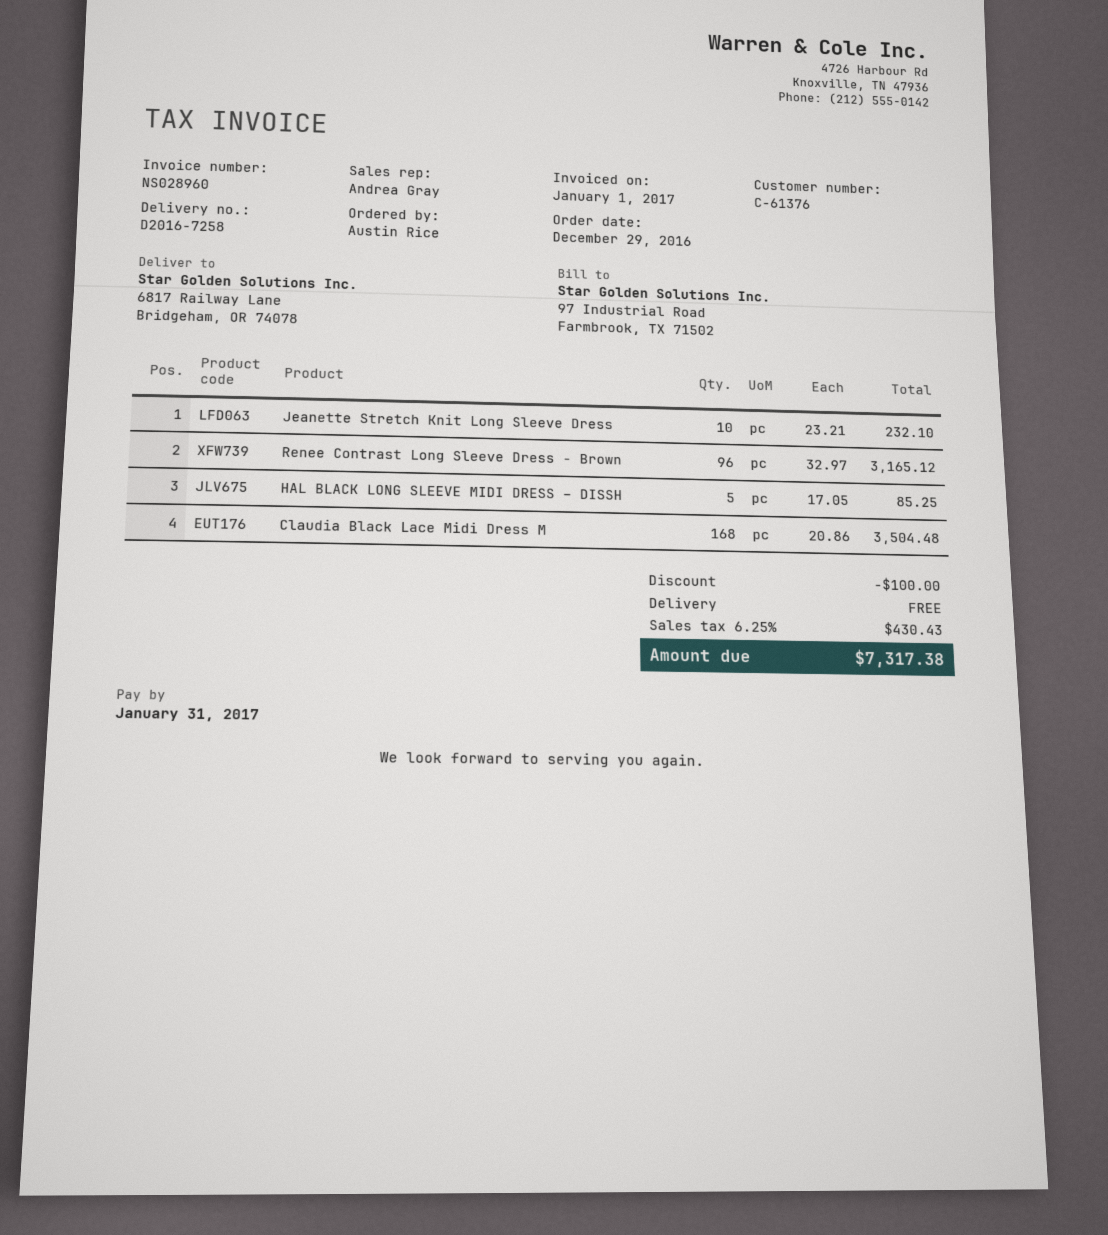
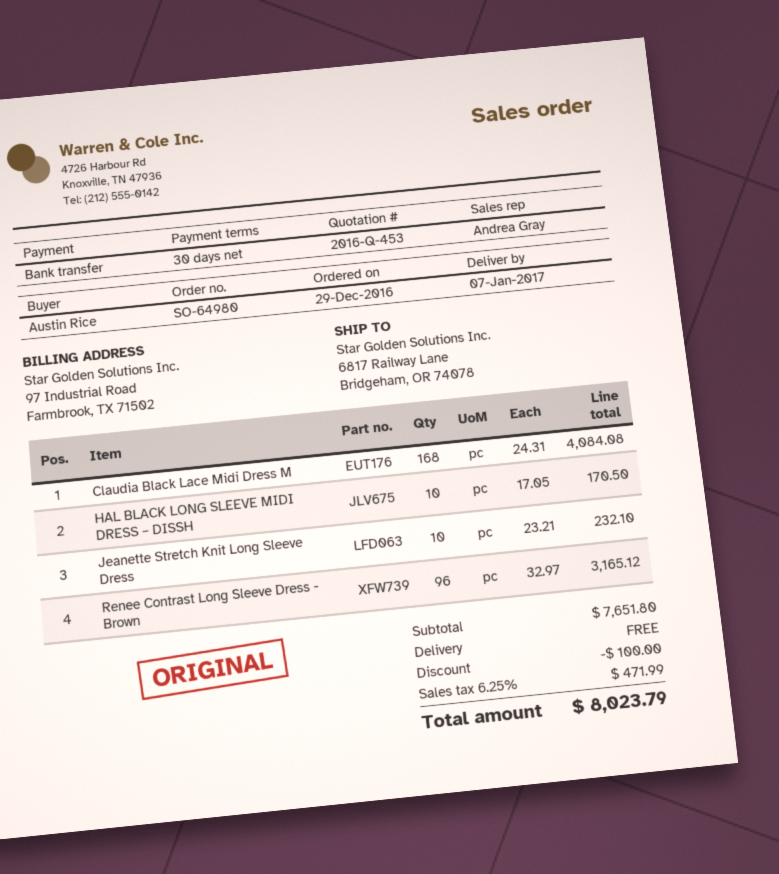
HAL BLACK LONG SLEEVE MIDI DRESS – DISSH: 5 x 17.05 = 85.25 -> 10 x 17.05 = 170.50
Claudia Black Lace Midi Dress M: 168 x 20.86 = 3504.48 -> 168 x 24.31 = 4084.08
tax: 6.25% = 430.43 -> 6.25% = 471.99
total: 7317.38 -> 8023.79

